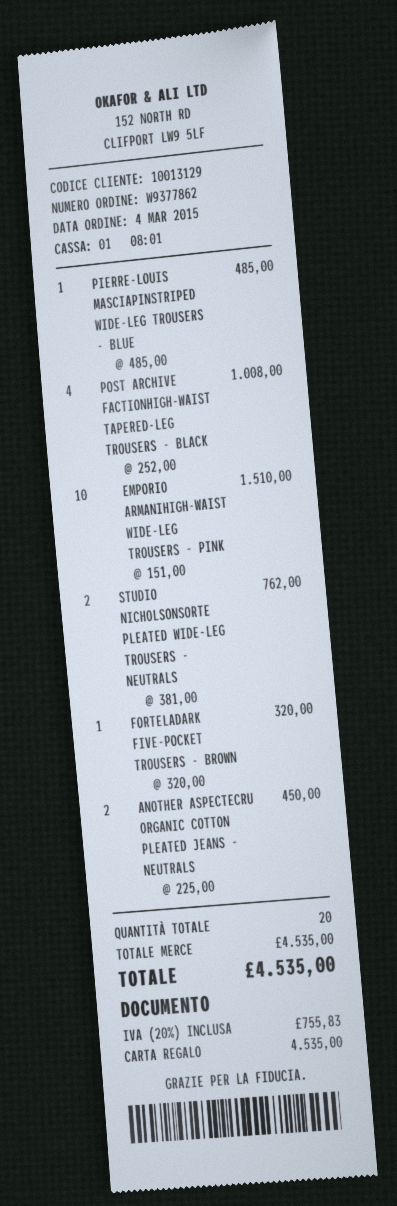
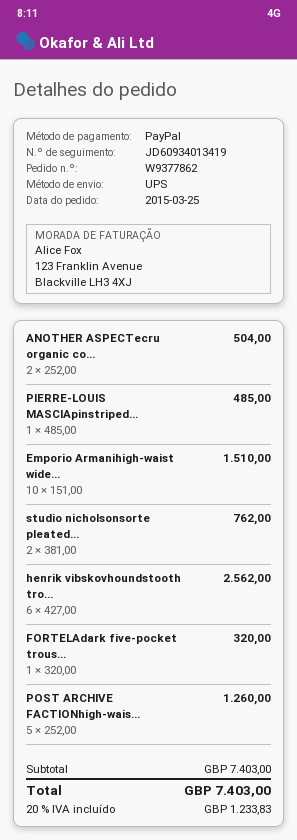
order date: 2015-03-04 -> 2015-03-25
payment method: gift card -> PayPal
POST ARCHIVE FACTIONHIGH-WAIST TAPERED-LEG TROUSERS - BLACK: 4 x 252.00 = 1008.00 -> 5 x 252.00 = 1260.00
ANOTHER ASPECTECRU ORGANIC COTTON PLEATED JEANS - NEUTRALS: 2 x 225.00 = 450.00 -> 2 x 252.00 = 504.00
henrik vibskovhoundstooth tro...: none -> 6 x 427.00 = 2562.00
subtotal: 4535.00 -> 7403.00
tax: 20% = 755.83 -> 20% = 1233.83
total: 4535.00 -> 7403.00

